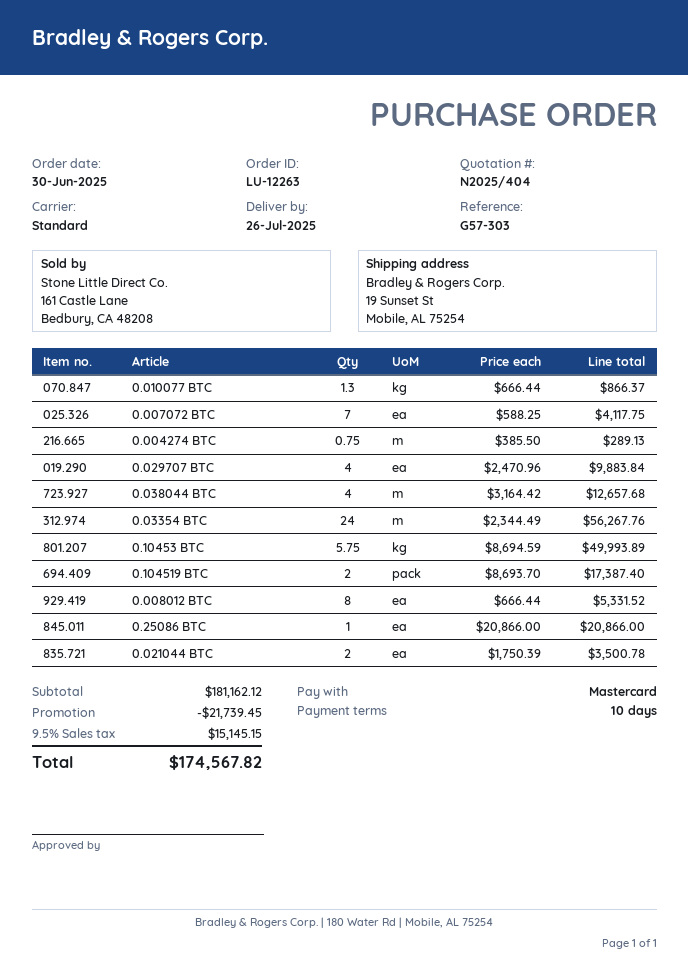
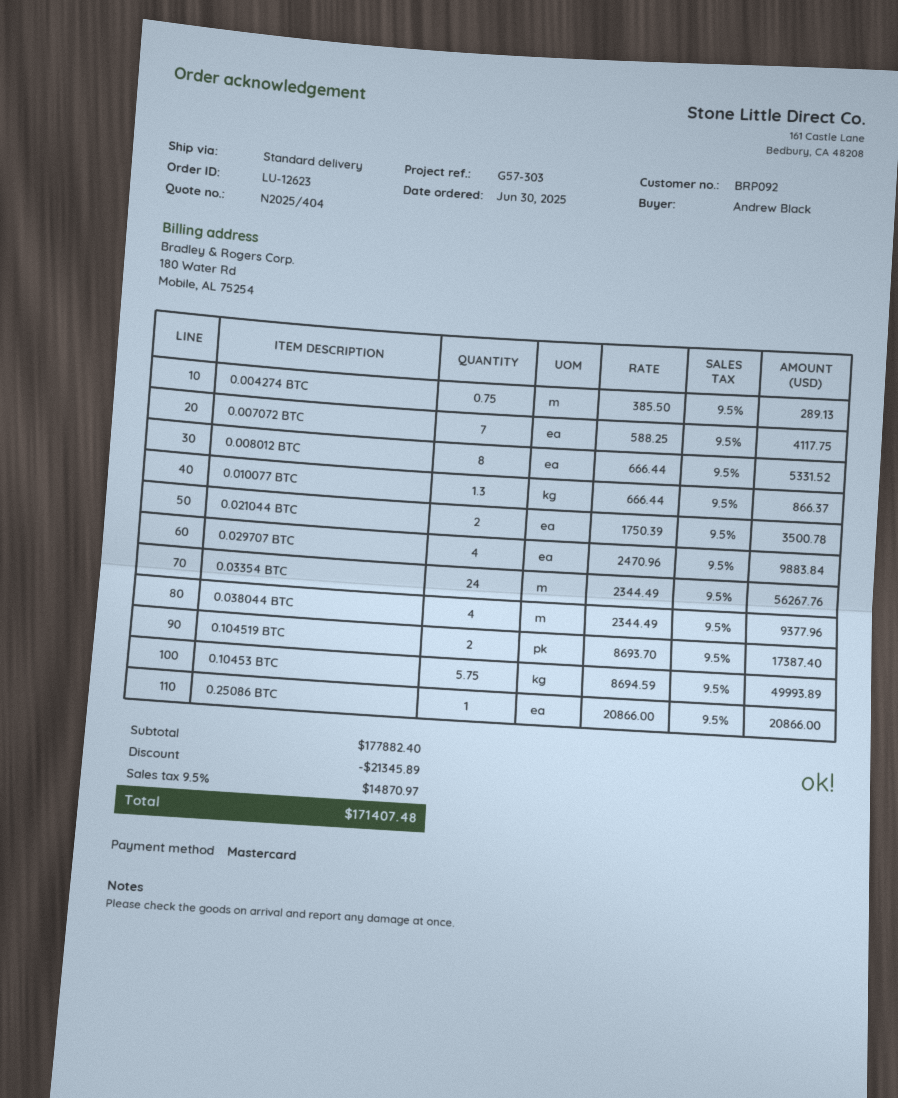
order number: LU-12263 -> LU-12623
0.038044 BTC: 4 x 3164.42 = 12657.68 -> 4 x 2344.49 = 9377.96
subtotal: 181162.12 -> 177882.40
discount: 21739.45 -> 21345.89
tax: 9.5% = 15145.15 -> 9.5% = 14870.97
total: 174567.82 -> 171407.48

